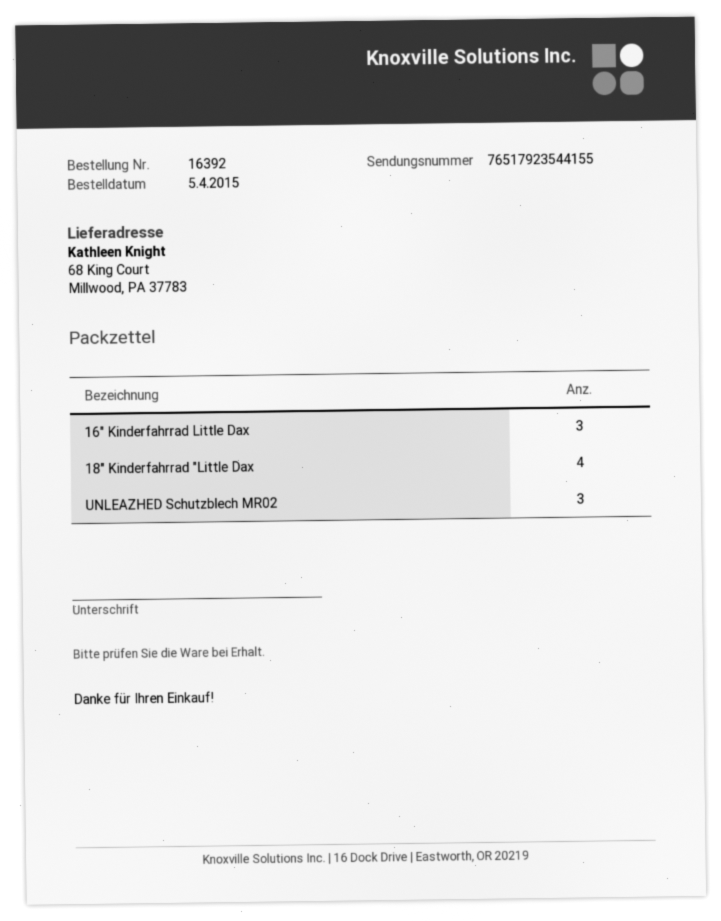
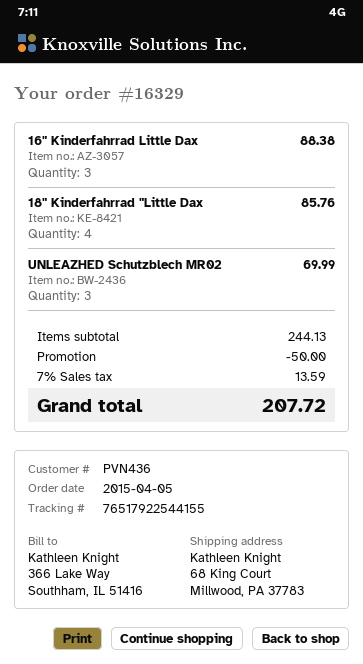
order number: 16392 -> 16329
tracking number: 76517923544155 -> 76517922544155

